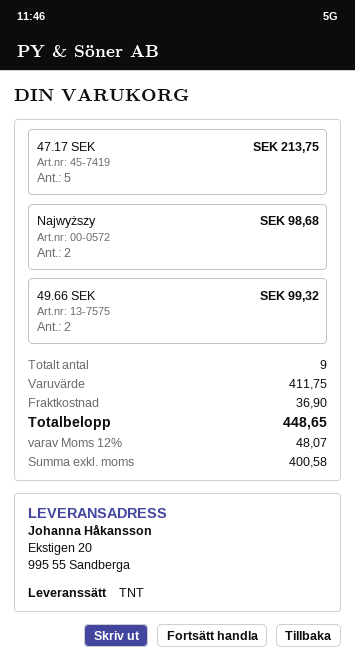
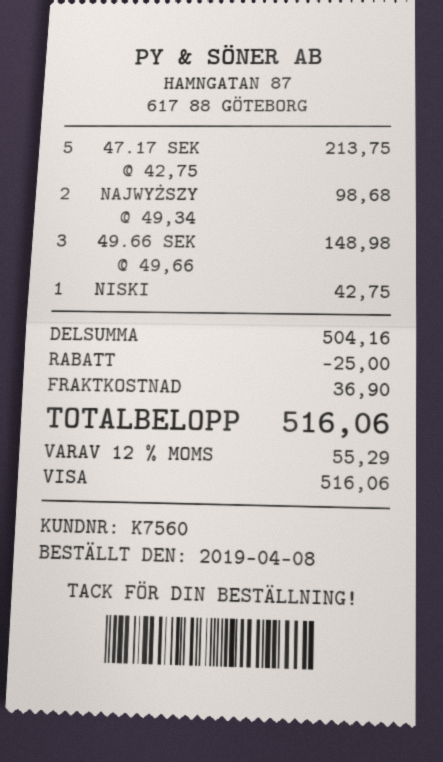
49.66 SEK: 2 for 99.32 -> 3 for 148.98
NISKI: none -> 1 for 42.75
subtotal: 411.75 -> 504.16
discount: none -> 25.00
tax: 12% = 48.07 -> 12% = 55.29
total: 448.65 -> 516.06

